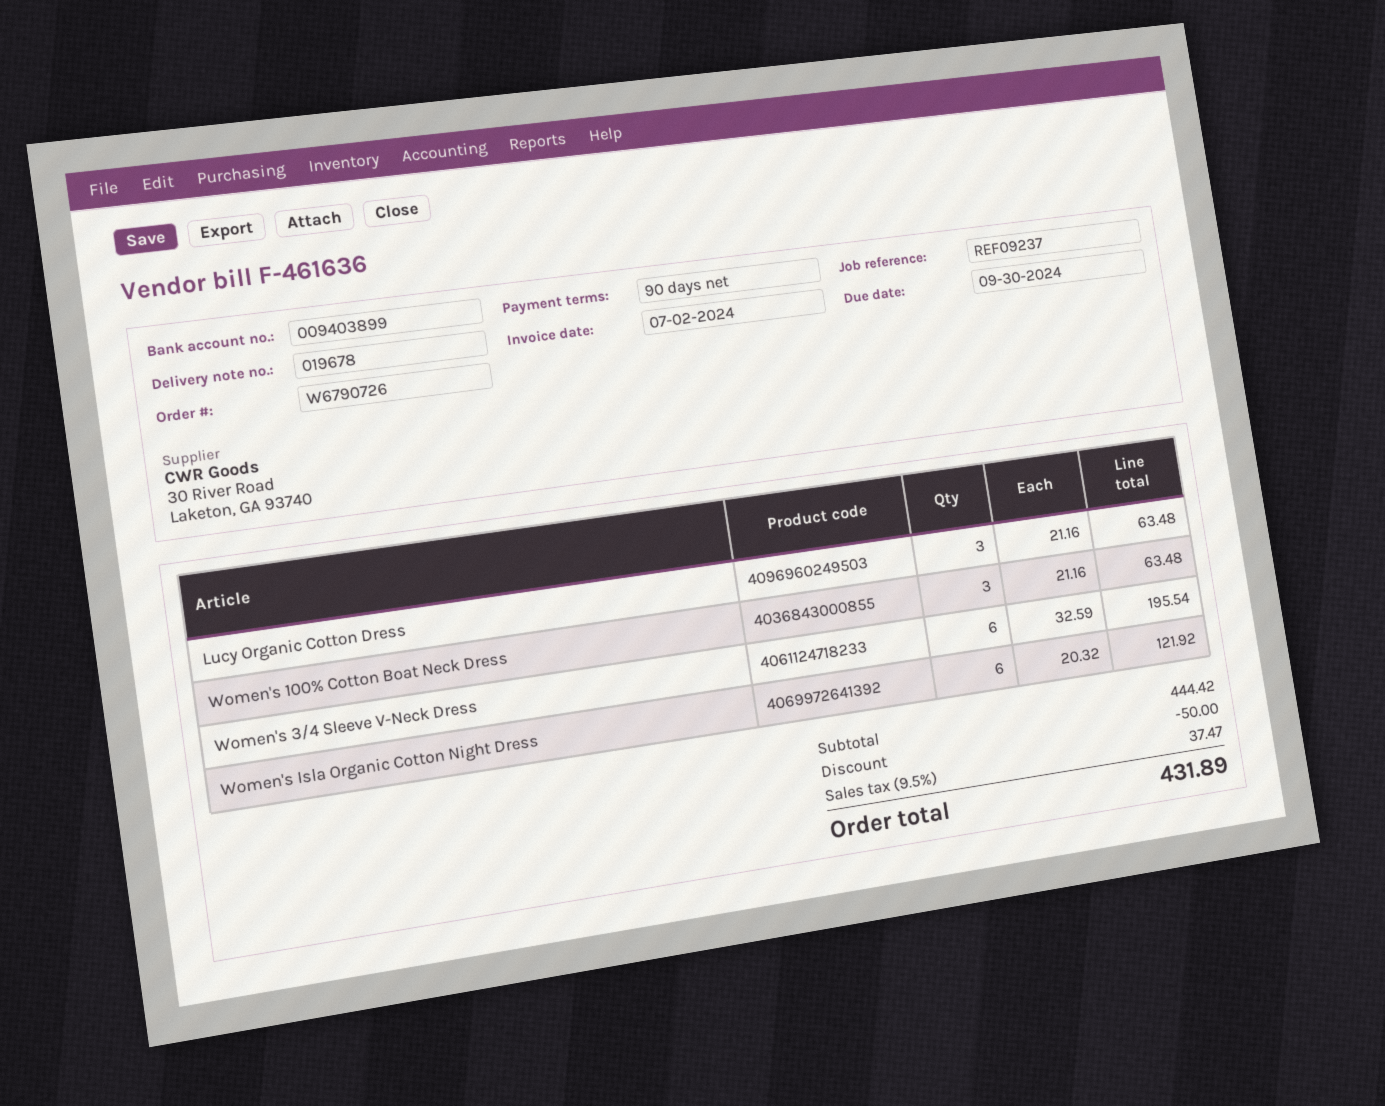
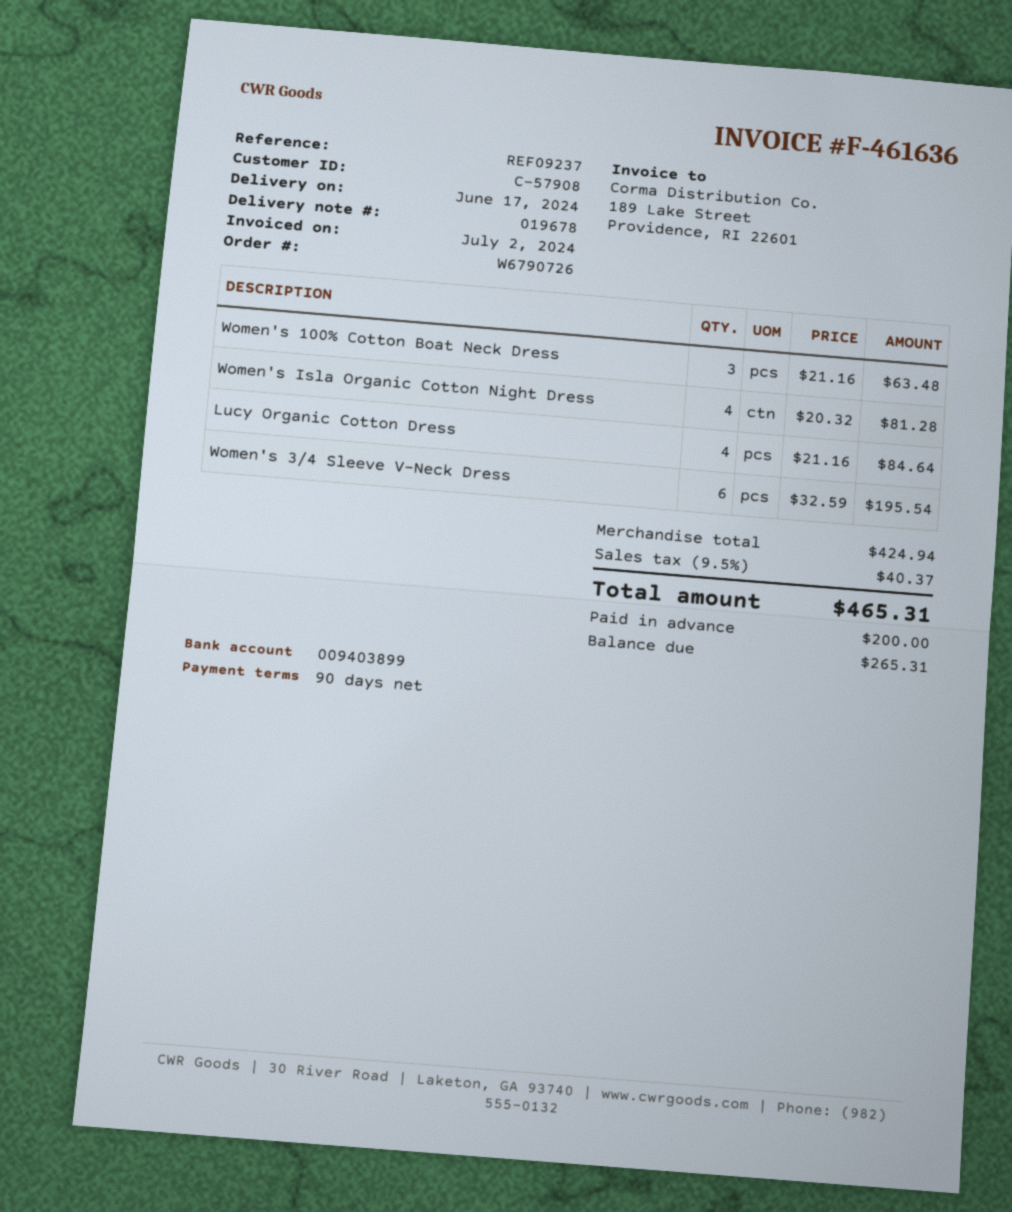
Lucy Organic Cotton Dress: 3 x 21.16 = 63.48 -> 4 x 21.16 = 84.64
Women's Isla Organic Cotton Night Dress: 6 x 20.32 = 121.92 -> 4 x 20.32 = 81.28
subtotal: 444.42 -> 424.94
discount: 50.00 -> none
tax: 9.5% = 37.47 -> 9.5% = 40.37
total: 431.89 -> 465.31

